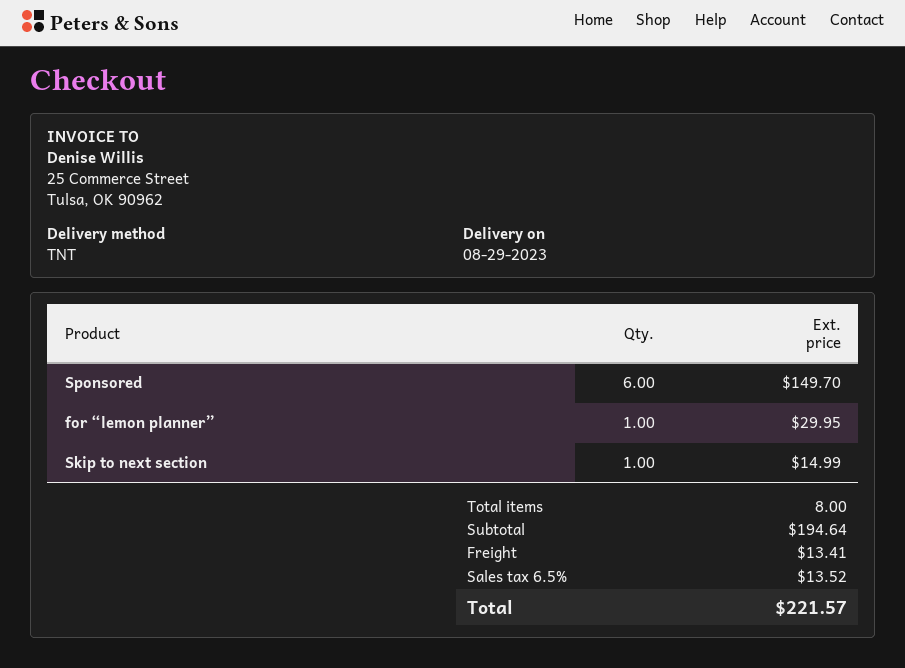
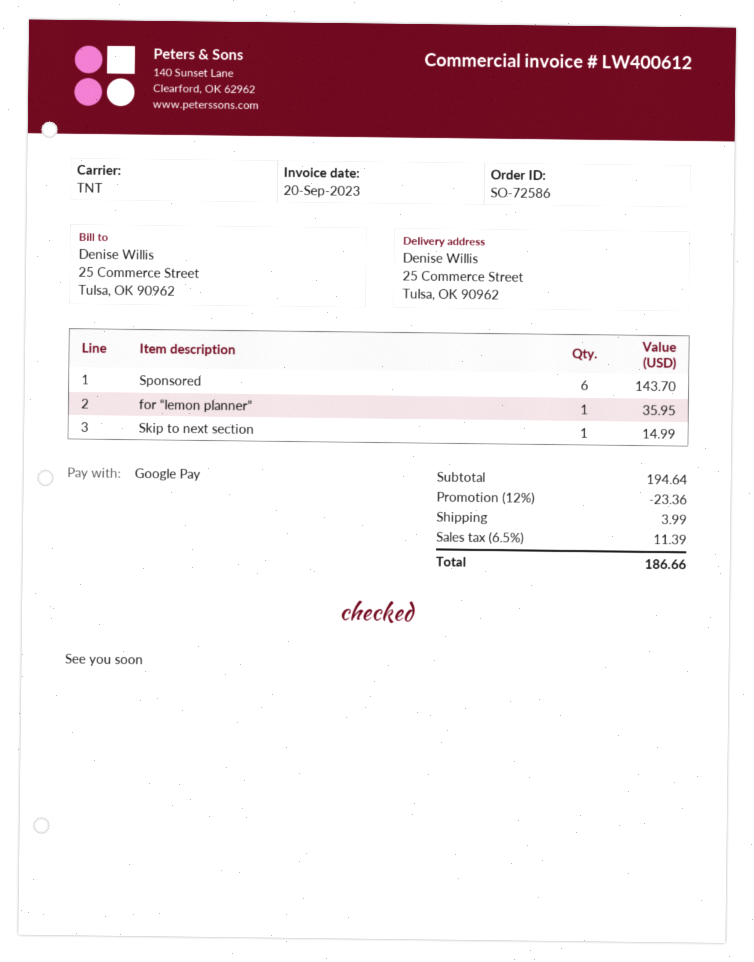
Sponsored: 6 for 149.70 -> 6 for 143.70
for “lemon planner”: 1 for 29.95 -> 1 for 35.95
discount: none -> 12% = 23.36
shipping: 13.41 -> 3.99
tax: 6.5% = 13.52 -> 6.5% = 11.39
total: 221.57 -> 186.66

